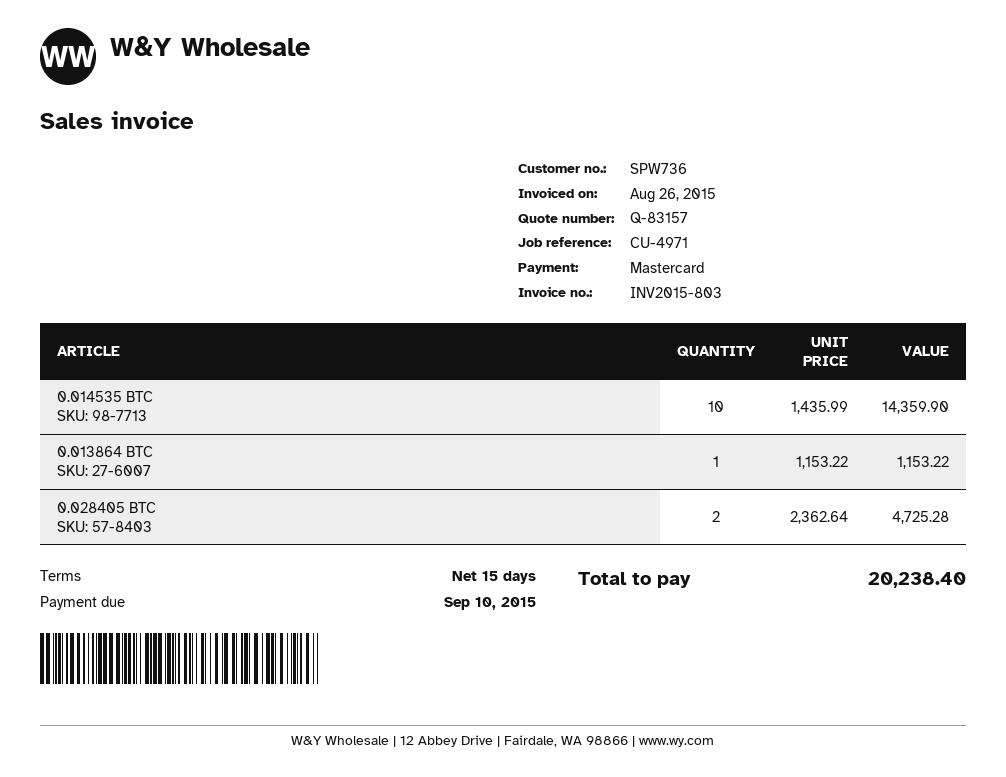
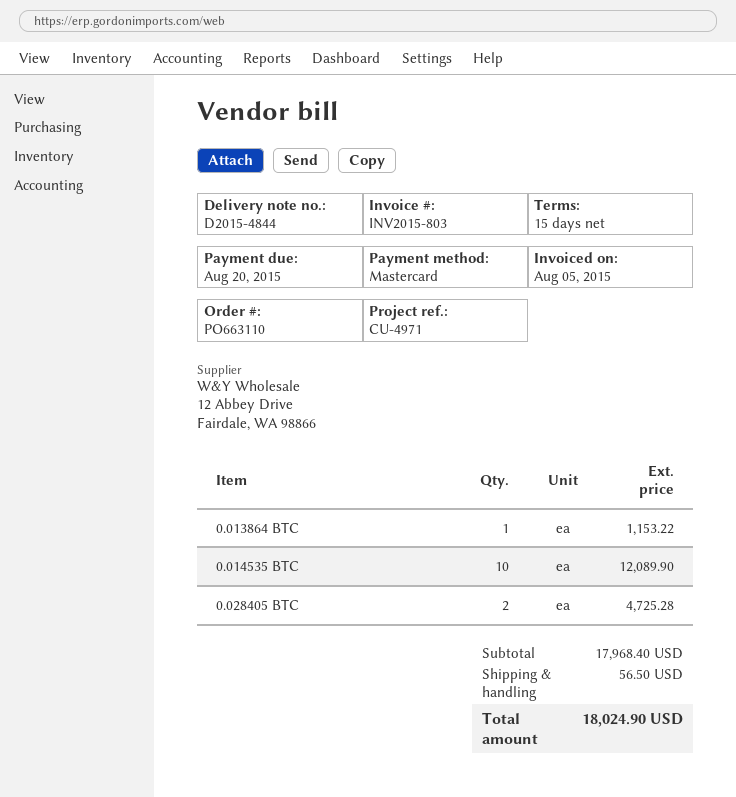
invoice date: 2015-08-26 -> 2015-08-05
due date: 2015-09-10 -> 2015-08-20
0.014535 BTC: 10 for 14359.90 -> 10 for 12089.90
shipping: none -> 56.50
total: 20238.40 -> 18024.90

